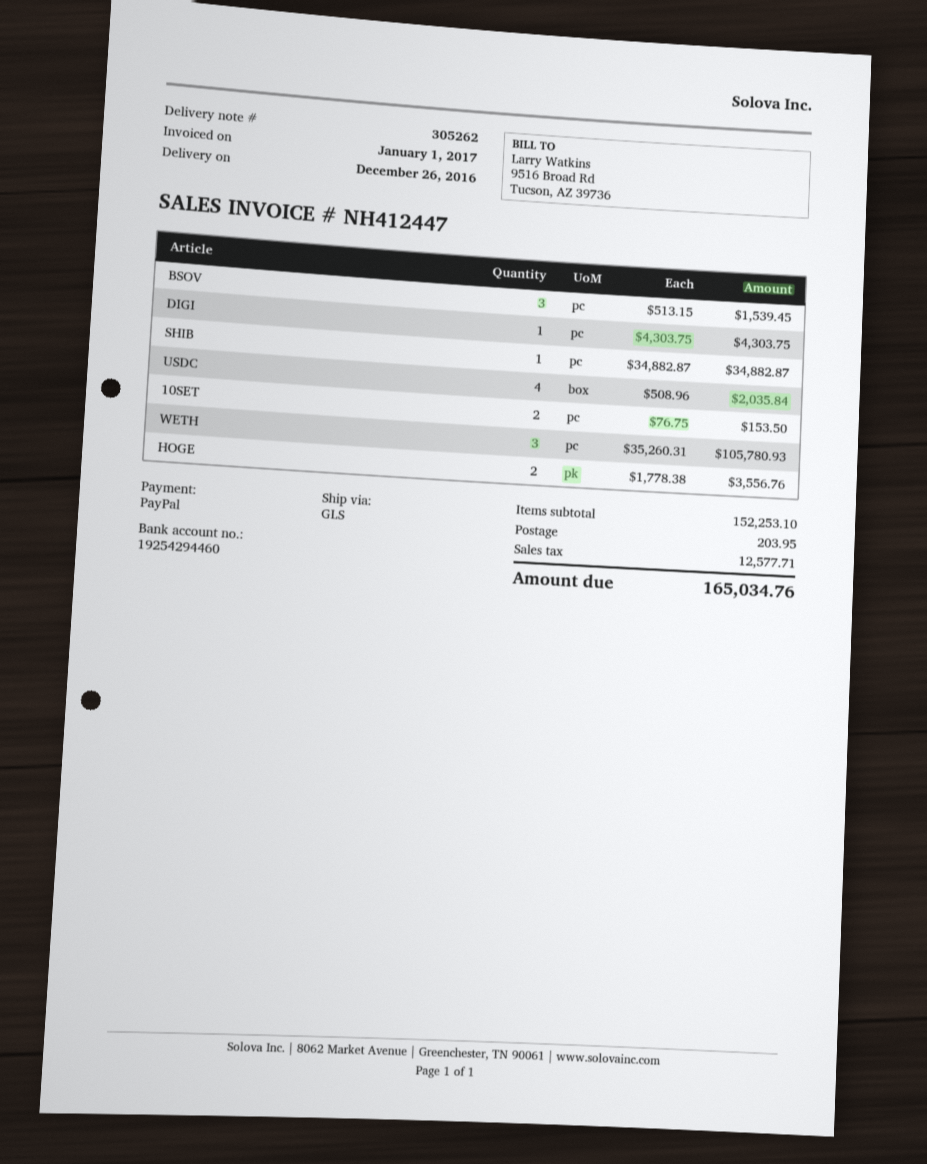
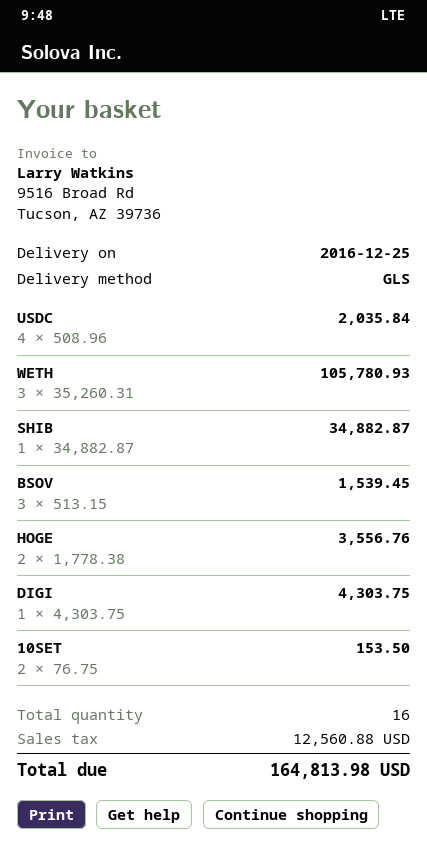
delivery date: 2016-12-26 -> 2016-12-25
shipping: 203.95 -> none
tax: 12577.71 -> 12560.88
total: 165034.76 -> 164813.98

